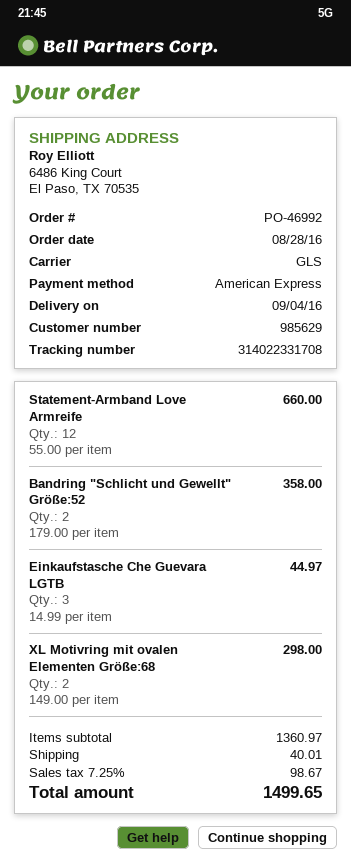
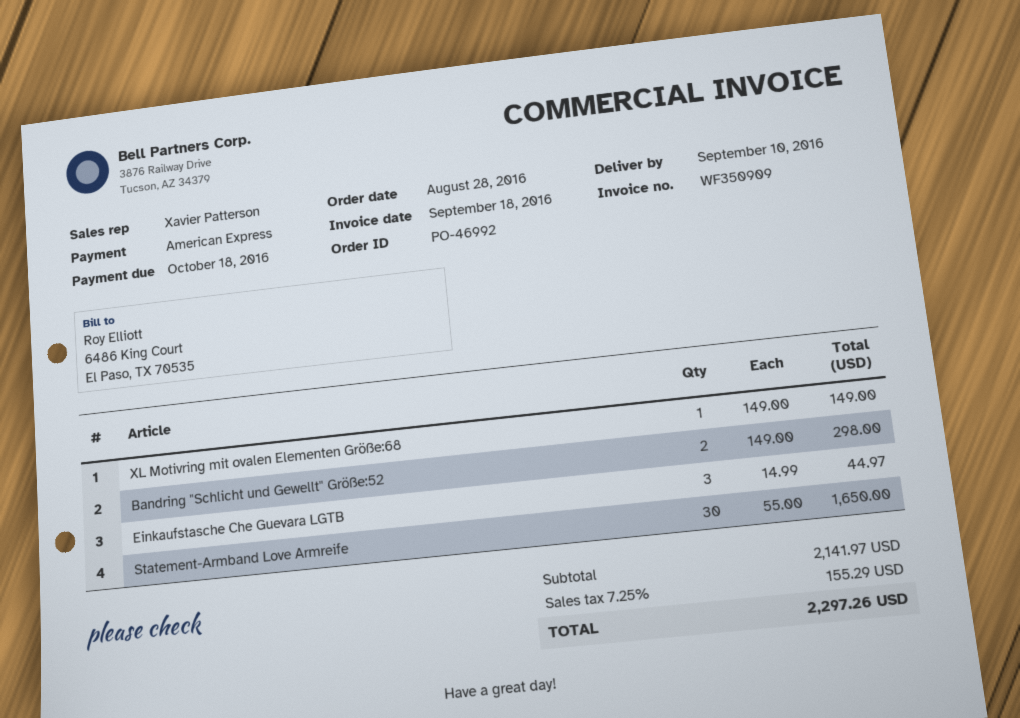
delivery date: 2016-09-04 -> 2016-09-10
Statement-Armband Love Armreife: 12 x 55.00 = 660.00 -> 30 x 55.00 = 1650.00
Bandring "Schlicht und Gewellt" Größe:52: 2 x 179.00 = 358.00 -> 2 x 149.00 = 298.00
XL Motivring mit ovalen Elementen Größe:68: 2 x 149.00 = 298.00 -> 1 x 149.00 = 149.00
subtotal: 1360.97 -> 2141.97
shipping: 40.01 -> none
tax: 7.25% = 98.67 -> 7.25% = 155.29
total: 1499.65 -> 2297.26

